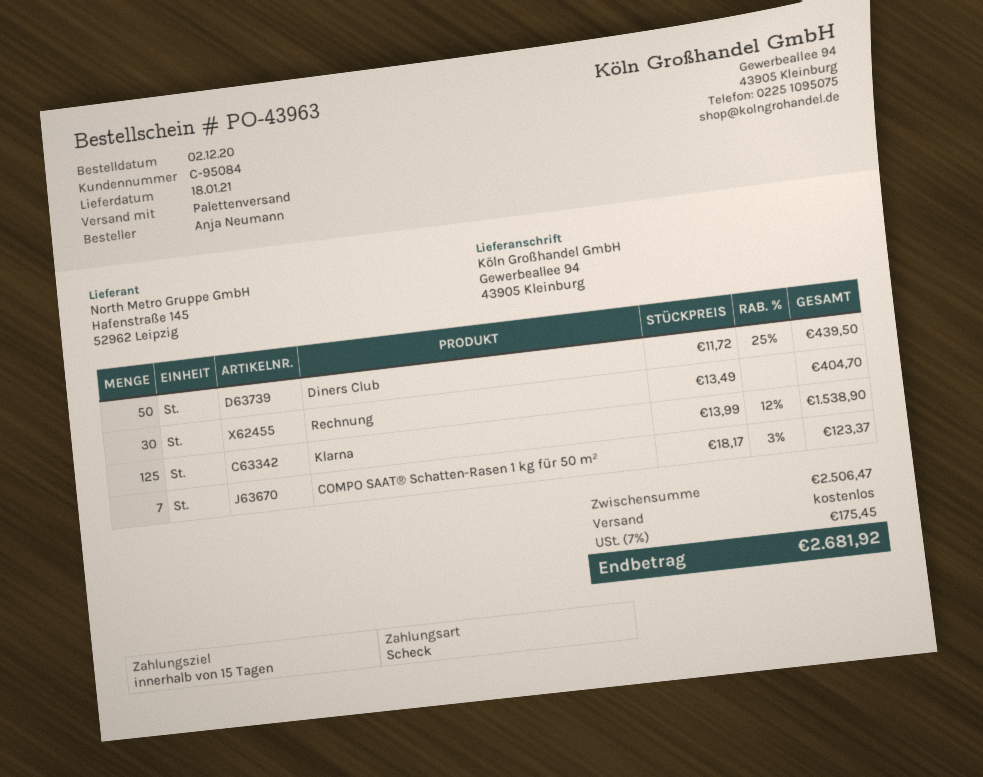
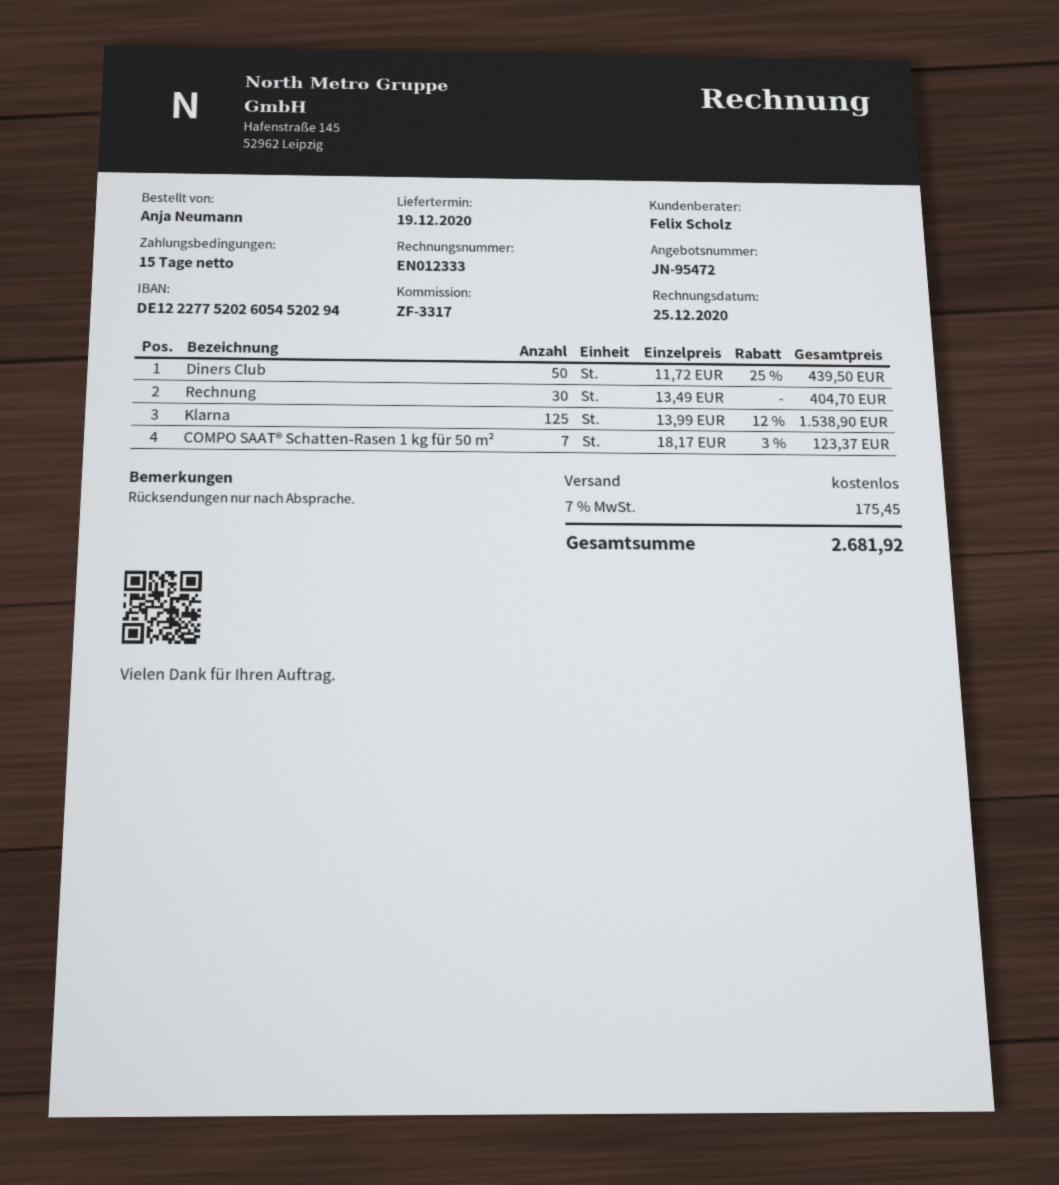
delivery date: 2021-01-18 -> 2020-12-19

